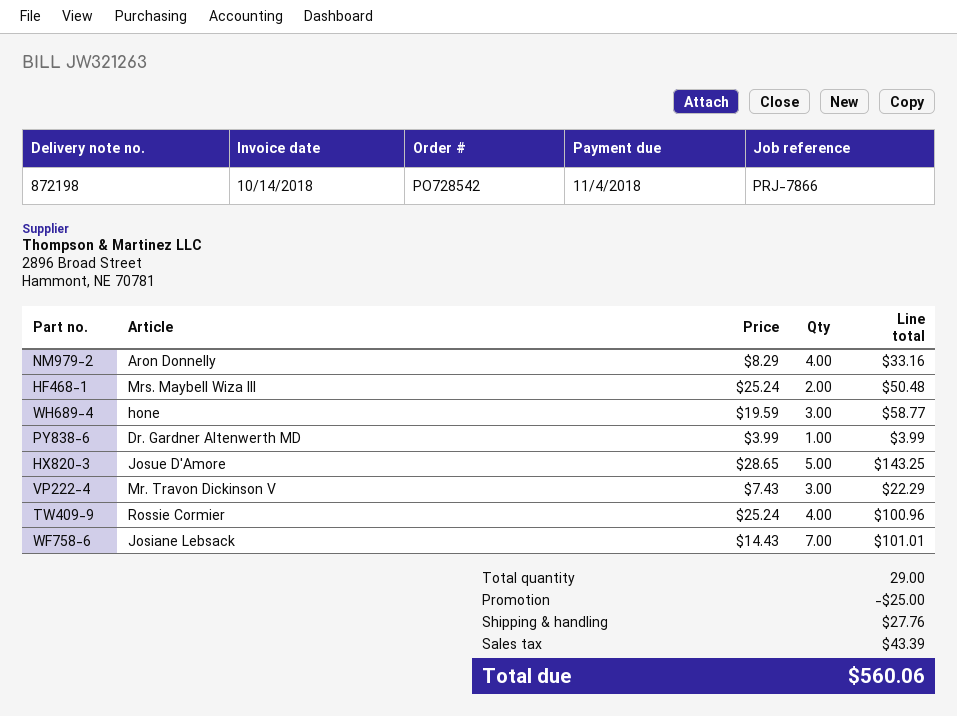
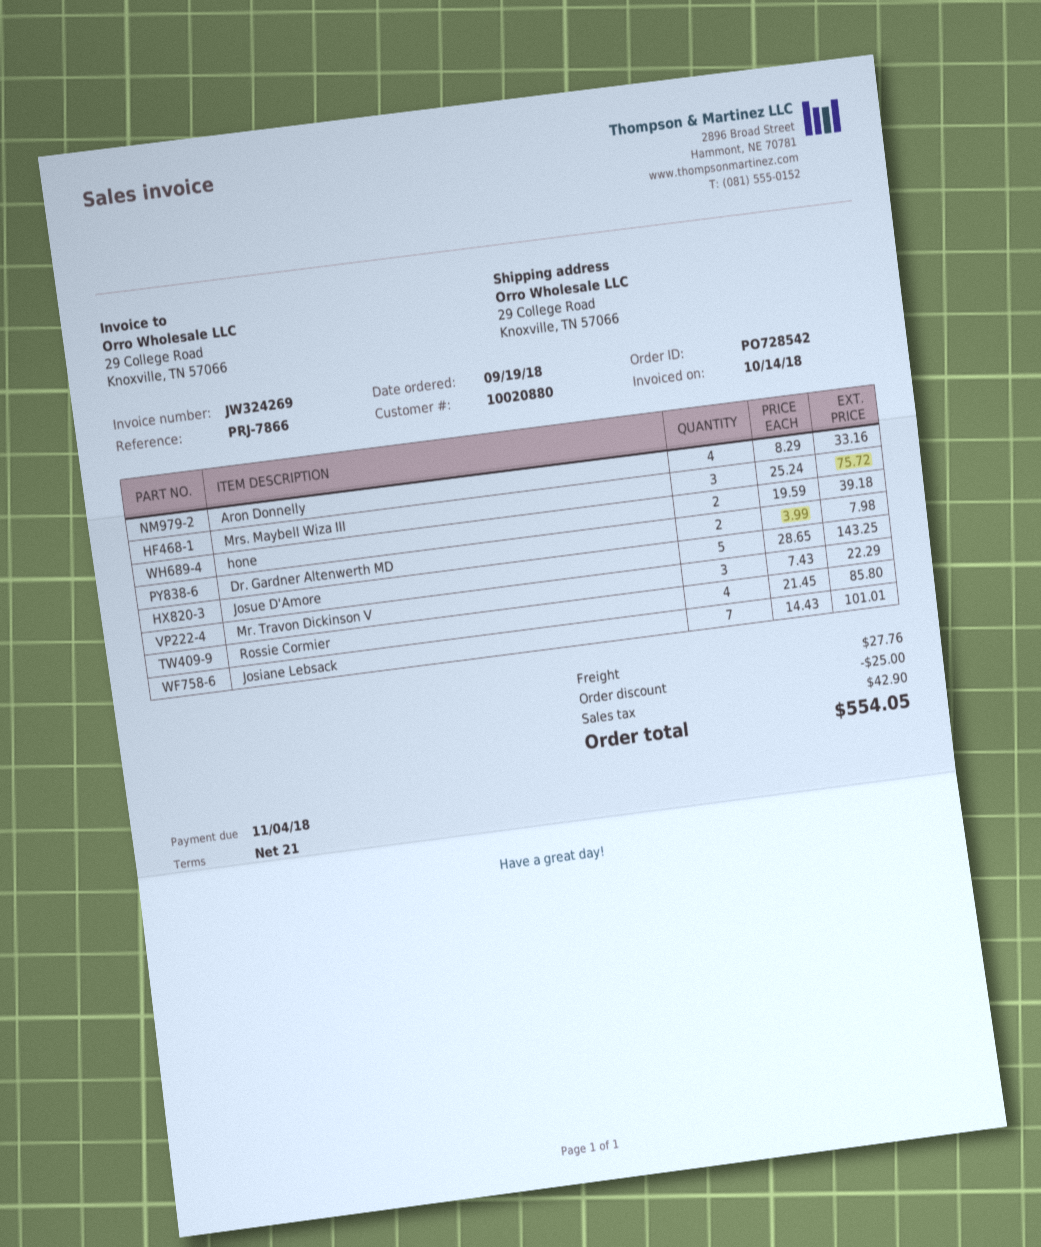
invoice number: JW321263 -> JW324269
Mrs. Maybell Wiza III: 2 x 25.24 = 50.48 -> 3 x 25.24 = 75.72
hone: 3 x 19.59 = 58.77 -> 2 x 19.59 = 39.18
Dr. Gardner Altenwerth MD: 1 x 3.99 = 3.99 -> 2 x 3.99 = 7.98
Rossie Cormier: 4 x 25.24 = 100.96 -> 4 x 21.45 = 85.80
tax: 43.39 -> 42.90
total: 560.06 -> 554.05

